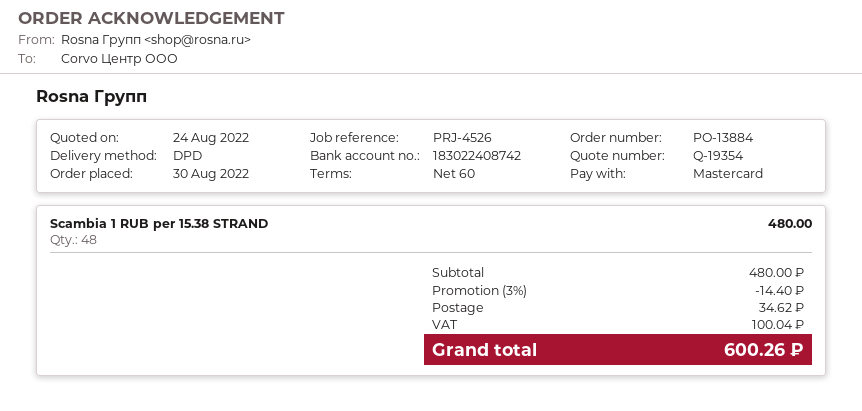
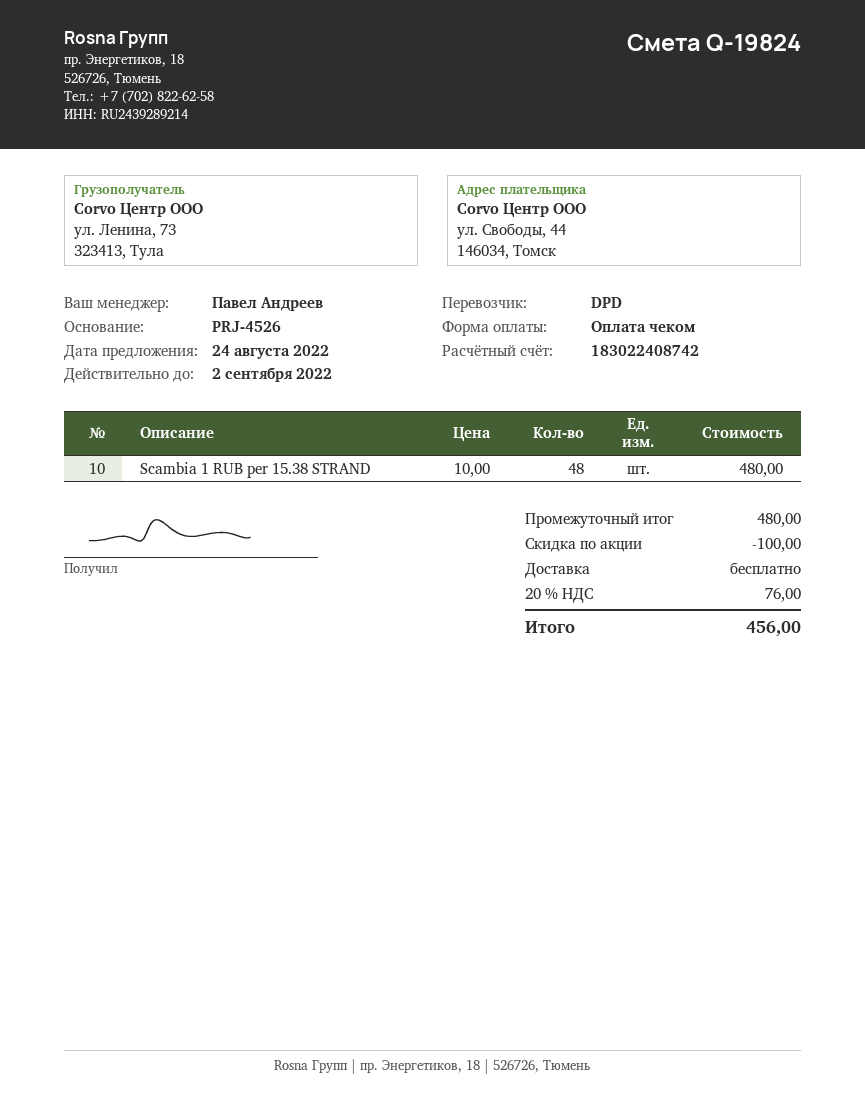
quote number: Q-19354 -> Q-19824
payment method: Mastercard -> cheque
discount: 14.40 -> 100.00
shipping: 34.62 -> 0.00
tax: 100.04 -> 76.00
total: 600.26 -> 456.00

